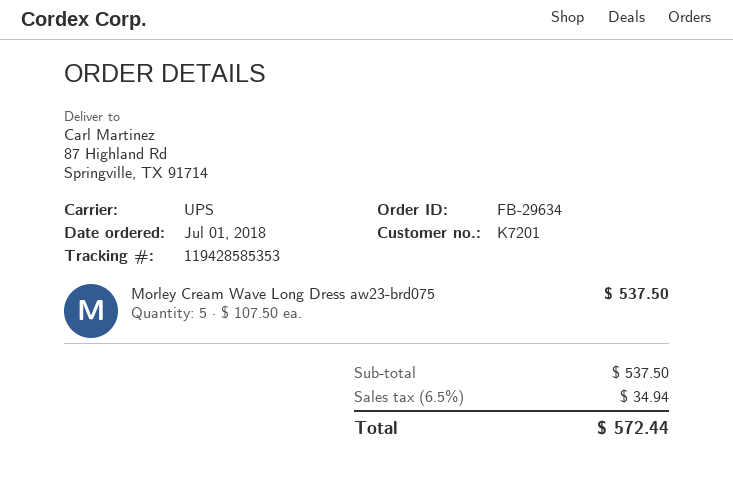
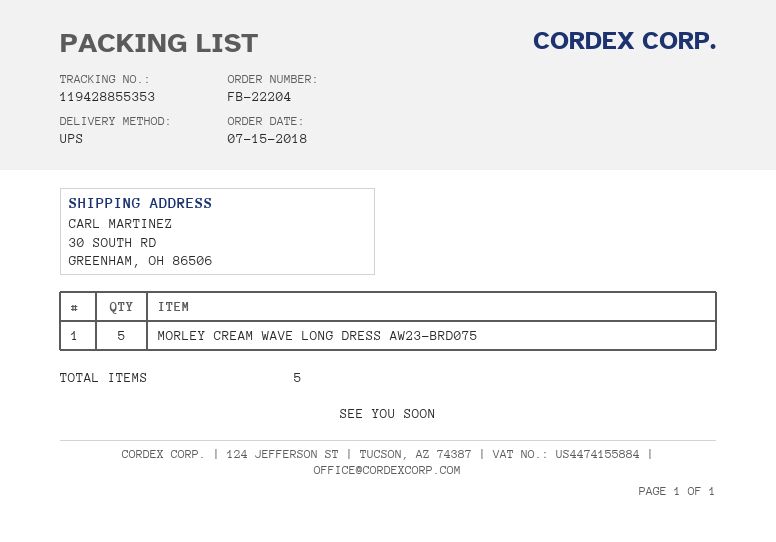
order number: FB-29634 -> FB-22204
order date: 2018-07-01 -> 2018-07-15
tracking number: 119428585353 -> 119428855353
ship to: 87 Highland Rd, Springville, TX 91714 -> 30 SOUTH RD, GREENHAM, OH 86506

